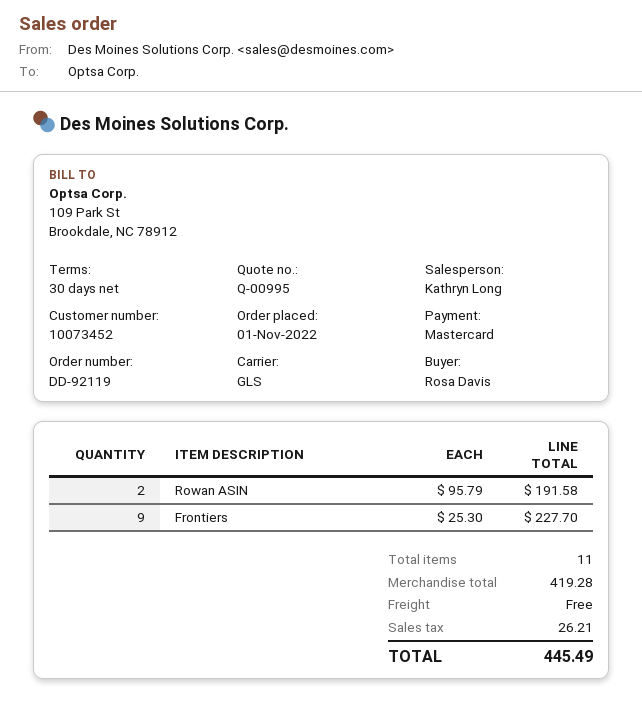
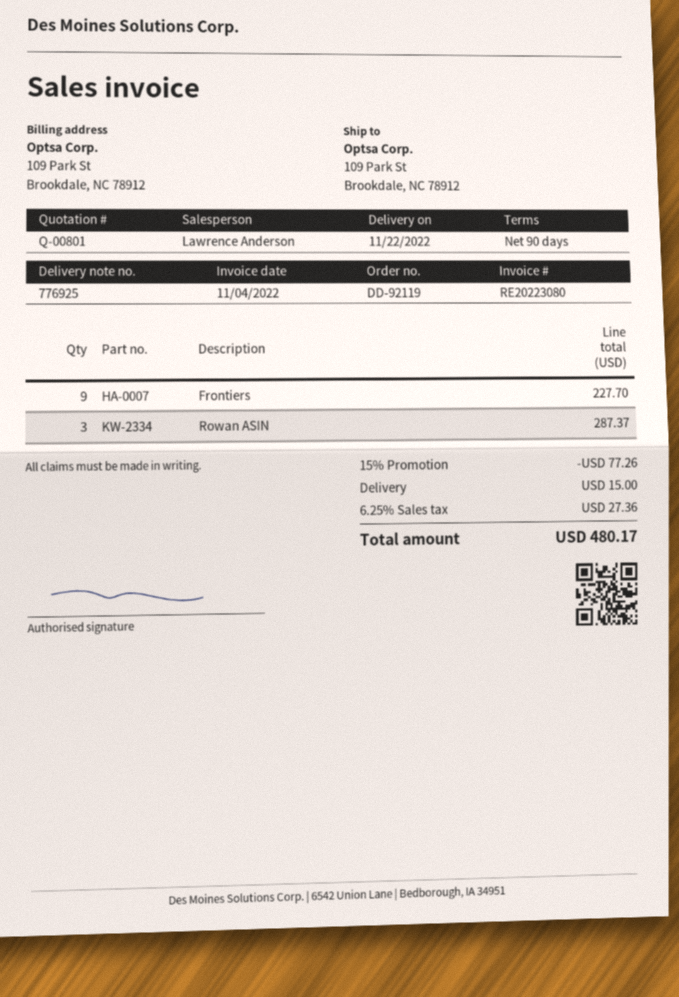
quote number: Q-00995 -> Q-00801
payment terms: 30 days -> 90 days
sales rep: Kathryn Long -> Lawrence Anderson
Rowan ASIN: 2 for 191.58 -> 3 for 287.37
discount: none -> 15% = 77.26
shipping: 0.00 -> 15.00
tax: 26.21 -> 27.36
total: 445.49 -> 480.17

